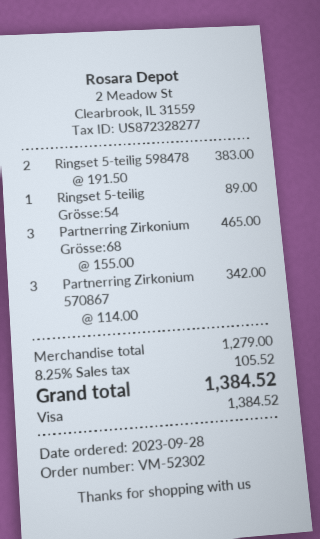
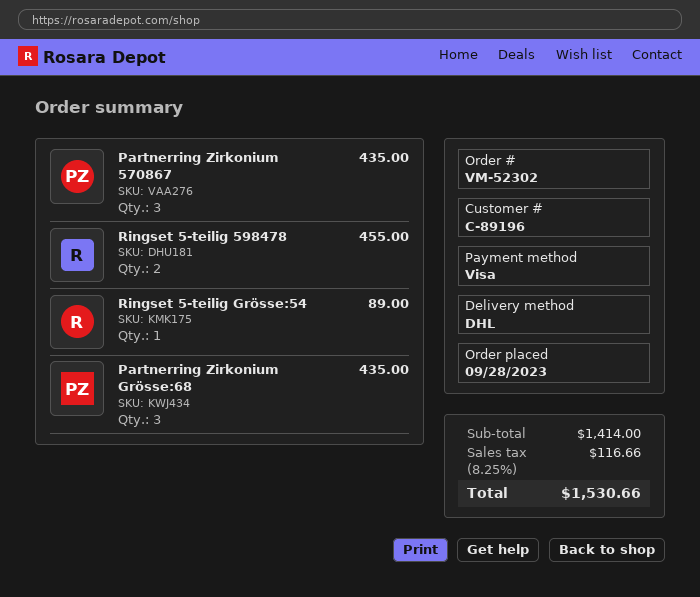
Ringset 5-teilig 598478: 2 for 383.00 -> 2 for 455.00
Partnerring Zirkonium Grösse:68: 3 for 465.00 -> 3 for 435.00
Partnerring Zirkonium 570867: 3 for 342.00 -> 3 for 435.00
subtotal: 1279.00 -> 1414.00
tax: 8.25% = 105.52 -> 8.25% = 116.66
total: 1384.52 -> 1530.66

